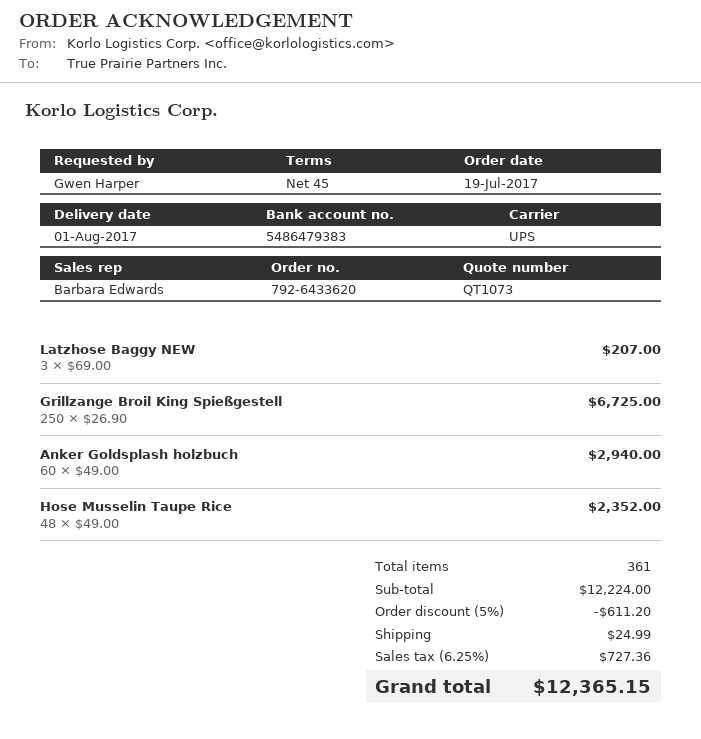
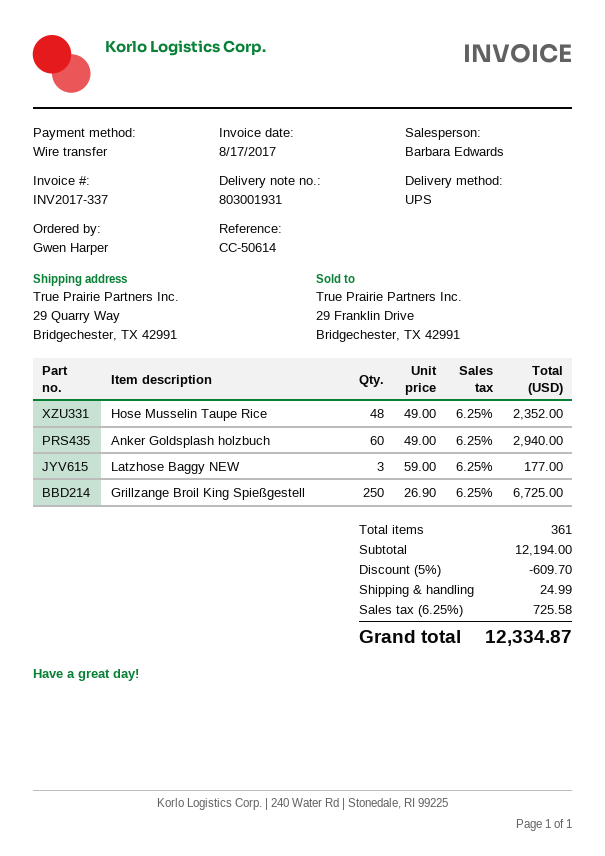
Latzhose Baggy NEW: 3 x 69.00 = 207.00 -> 3 x 59.00 = 177.00
subtotal: 12224.00 -> 12194.00
discount: 5% = 611.20 -> 5% = 609.70
tax: 6.25% = 727.36 -> 6.25% = 725.58
total: 12365.15 -> 12334.87

